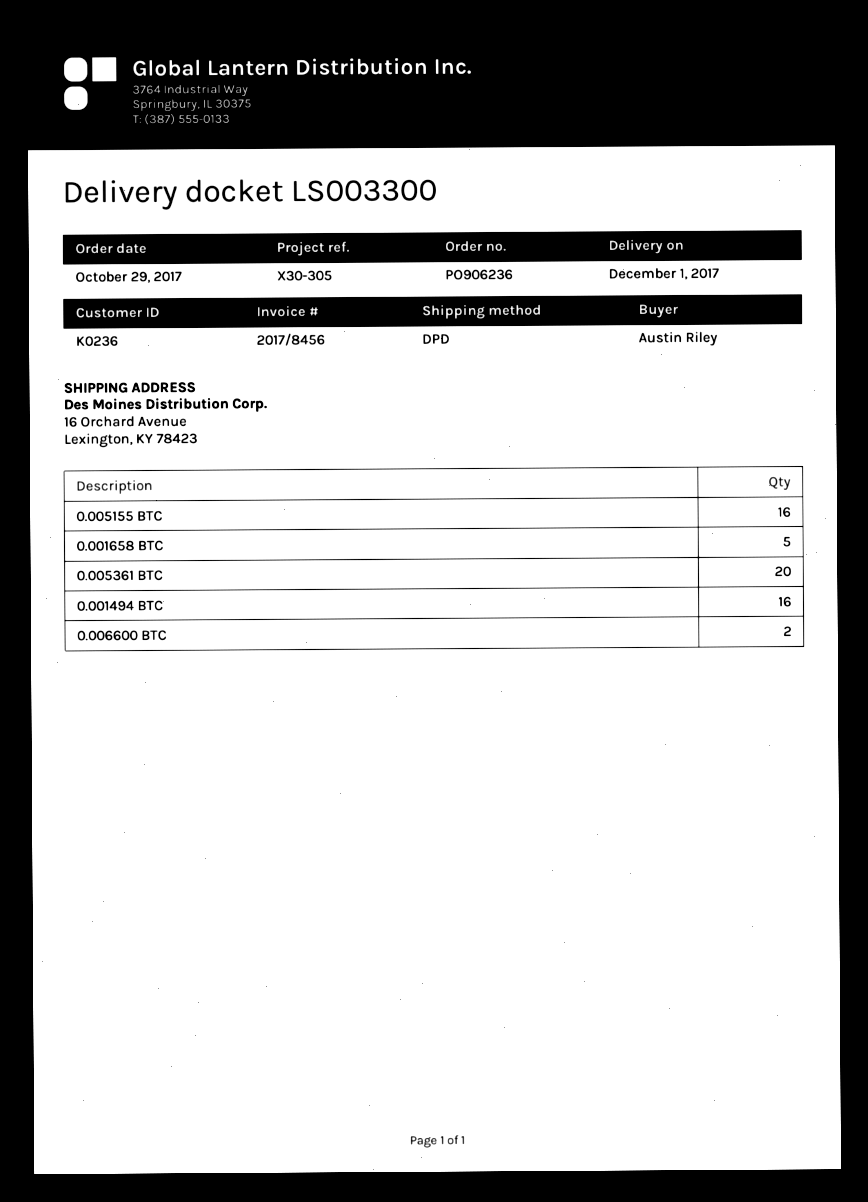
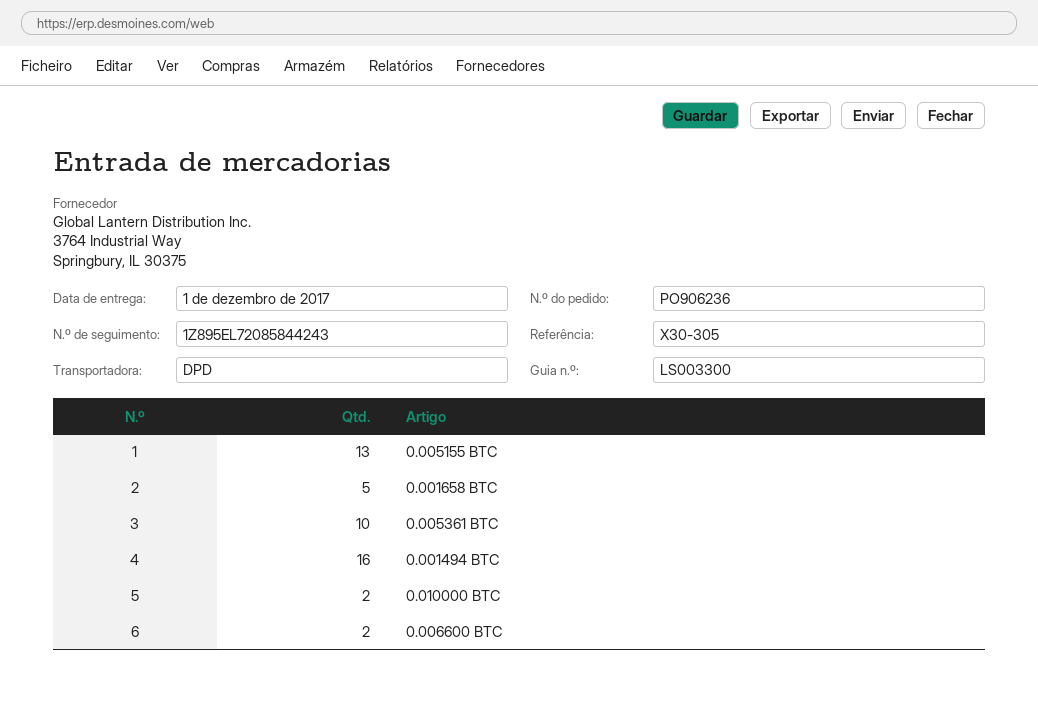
0.005155 BTC: 16 -> 13
0.005361 BTC: 20 -> 10
0.010000 BTC: none -> 2

